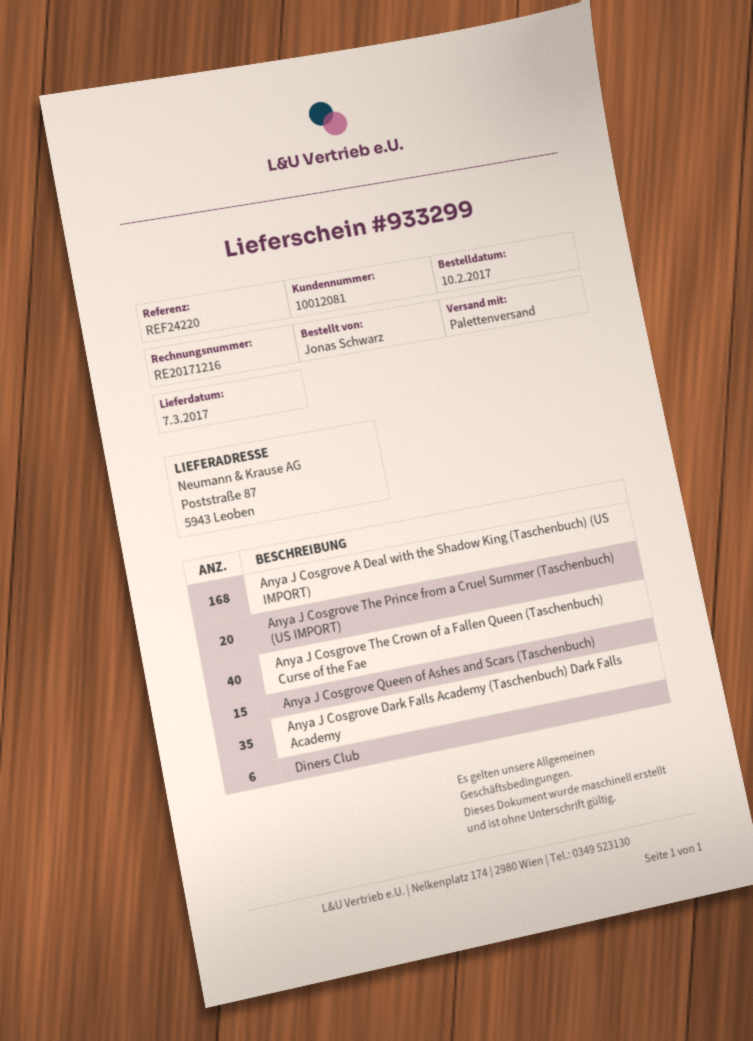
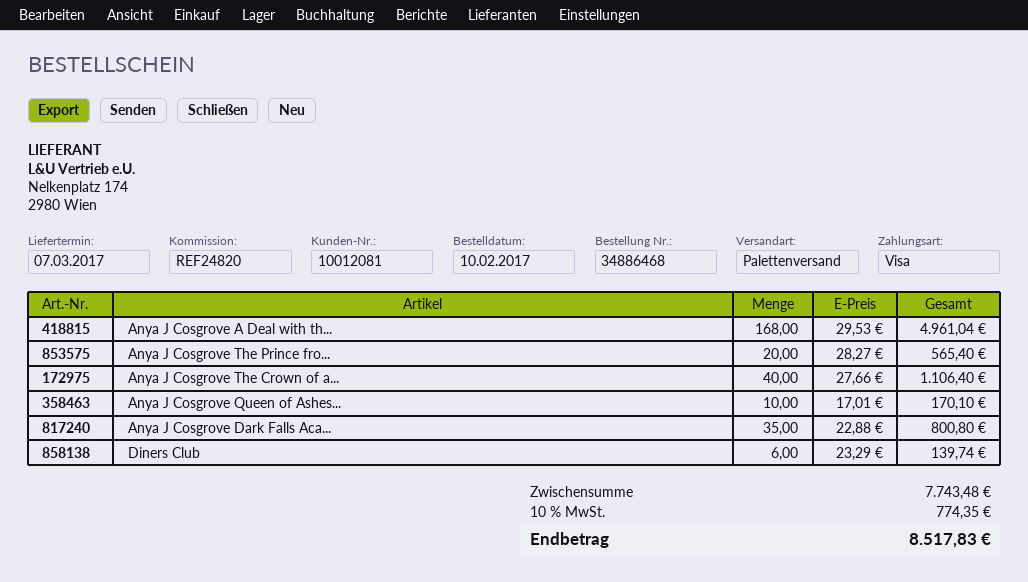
reference: REF24220 -> REF24820
Anya J Cosgrove Queen of Ashes and Scars (Taschenbuch): 15 -> 10

